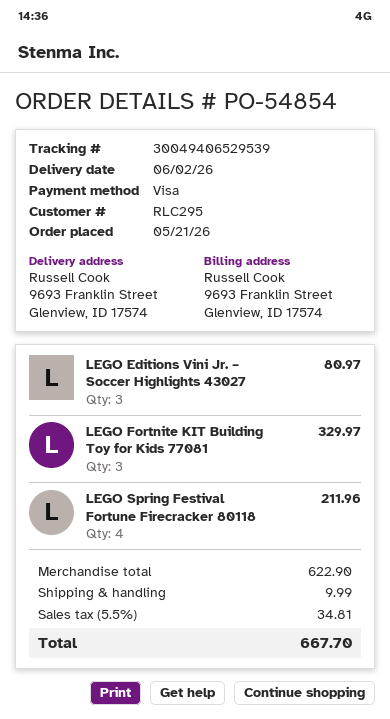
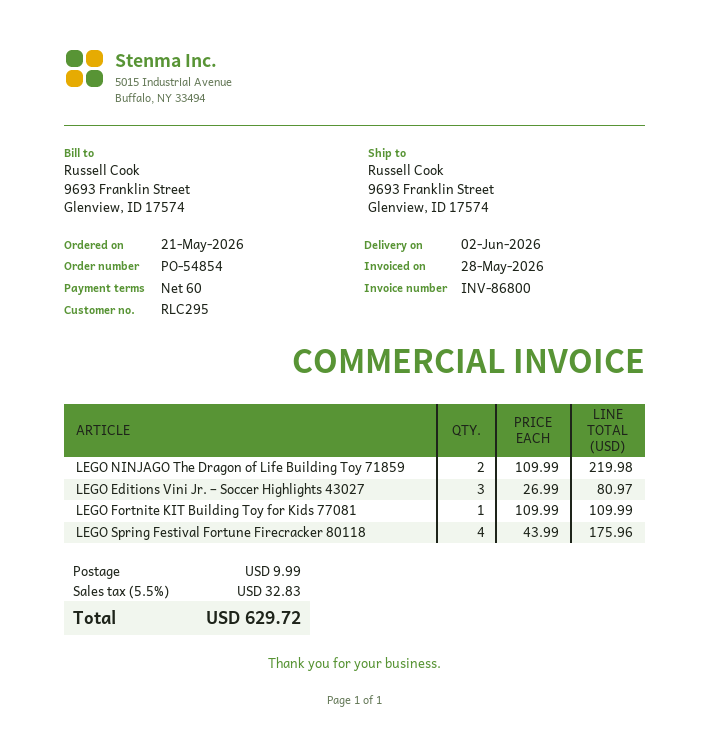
LEGO Fortnite KIT Building Toy for Kids 77081: 3 for 329.97 -> 1 for 109.99
LEGO Spring Festival Fortune Firecracker 80118: 4 for 211.96 -> 4 for 175.96
LEGO NINJAGO The Dragon of Life Building Toy 71859: none -> 2 for 219.98
tax: 5.5% = 34.81 -> 5.5% = 32.83
total: 667.70 -> 629.72

